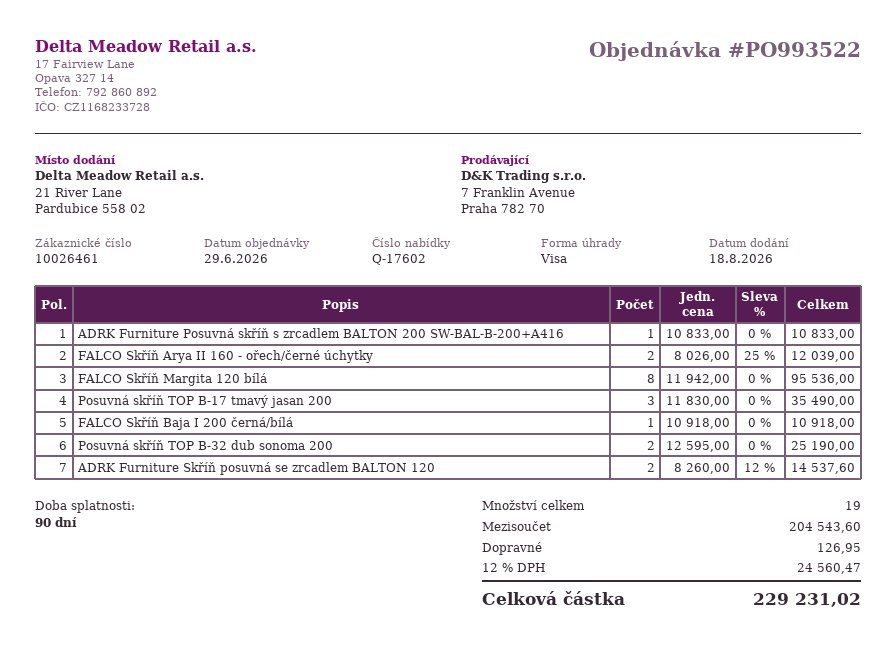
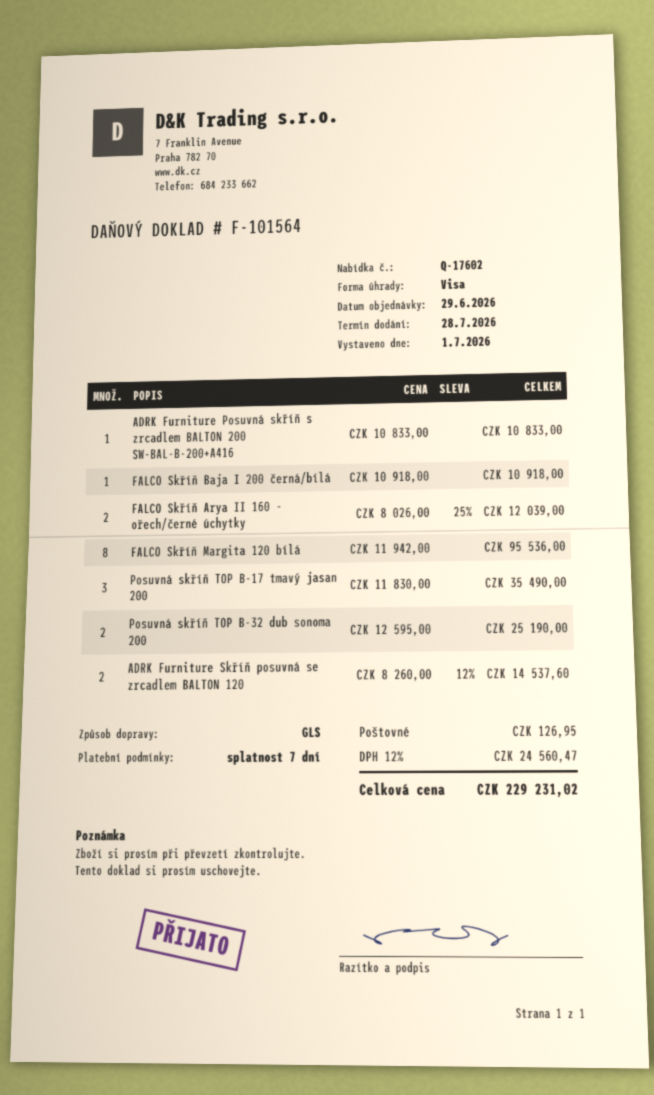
delivery date: 2026-08-18 -> 2026-07-28
payment terms: 90 days -> 7 days

